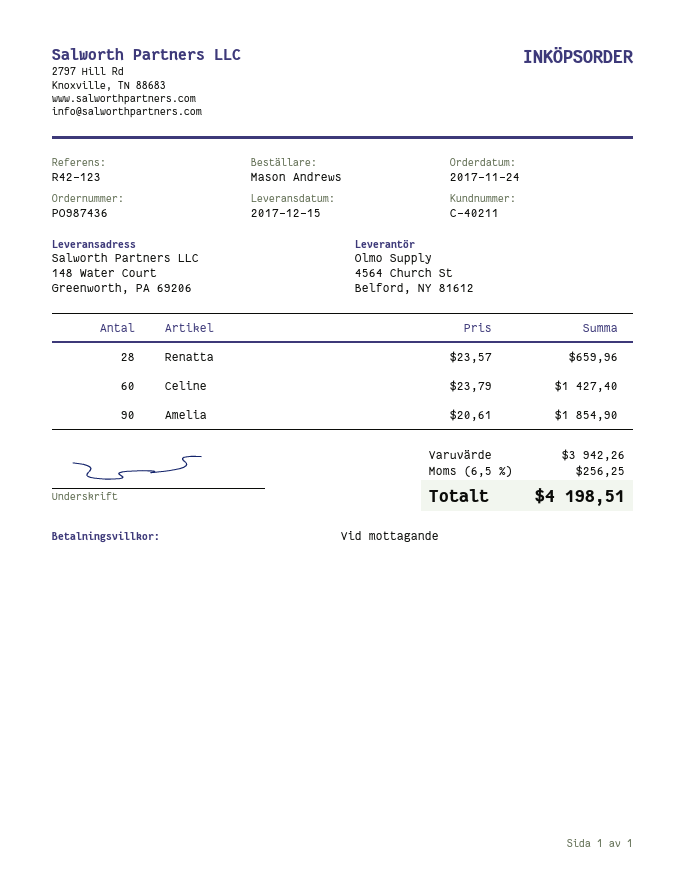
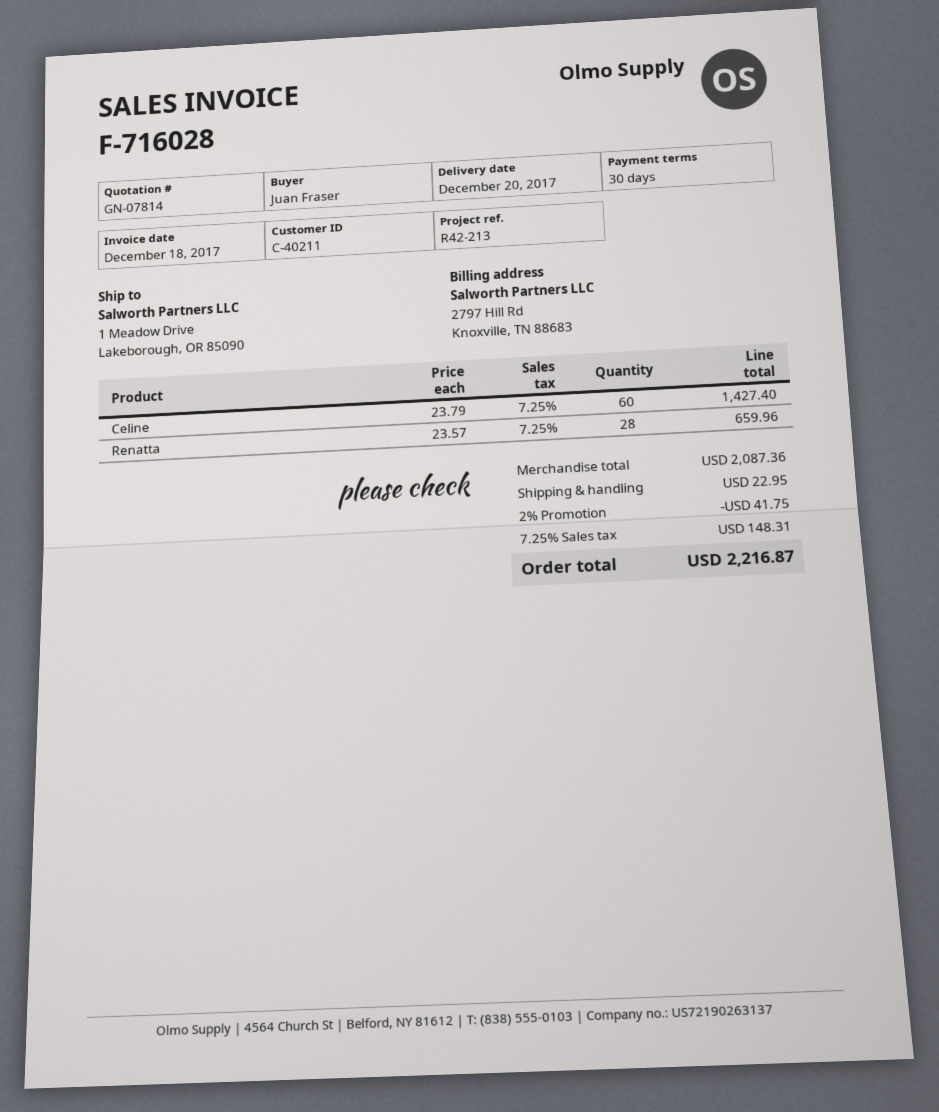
delivery date: 2017-12-15 -> 2017-12-20
payment terms: on receipt -> 30 days
reference: R42-123 -> R42-213
ordered by: Mason Andrews -> Juan Fraser
ship to: 148 Water Court, Greenworth, PA 69206 -> 1 Meadow Drive, Lakeborough, OR 85090
Amelia: 90 x 20.61 = 1854.90 -> none
subtotal: 3942.26 -> 2087.36
discount: none -> 2% = 41.75
shipping: none -> 22.95
tax: 6.5% = 256.25 -> 7.25% = 148.31
total: 4198.51 -> 2216.87

